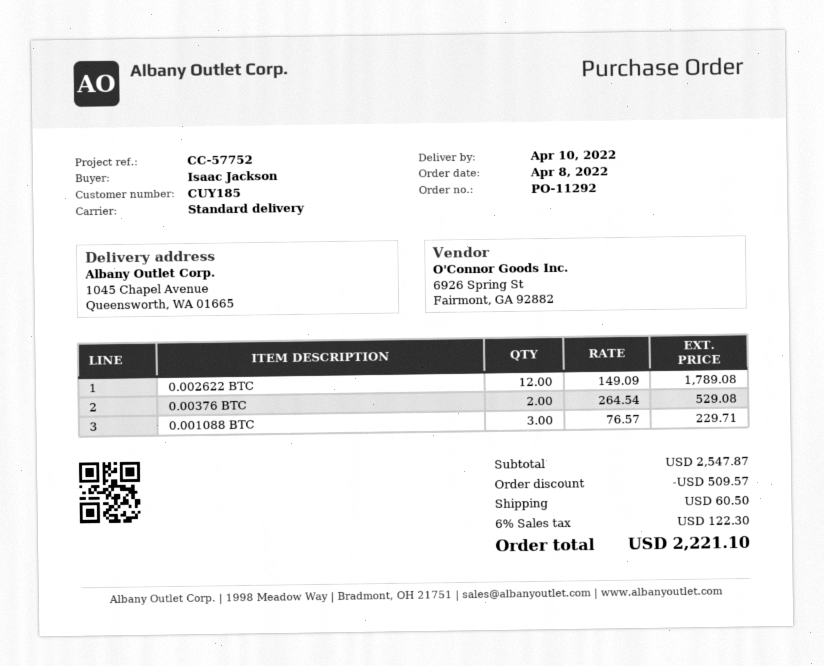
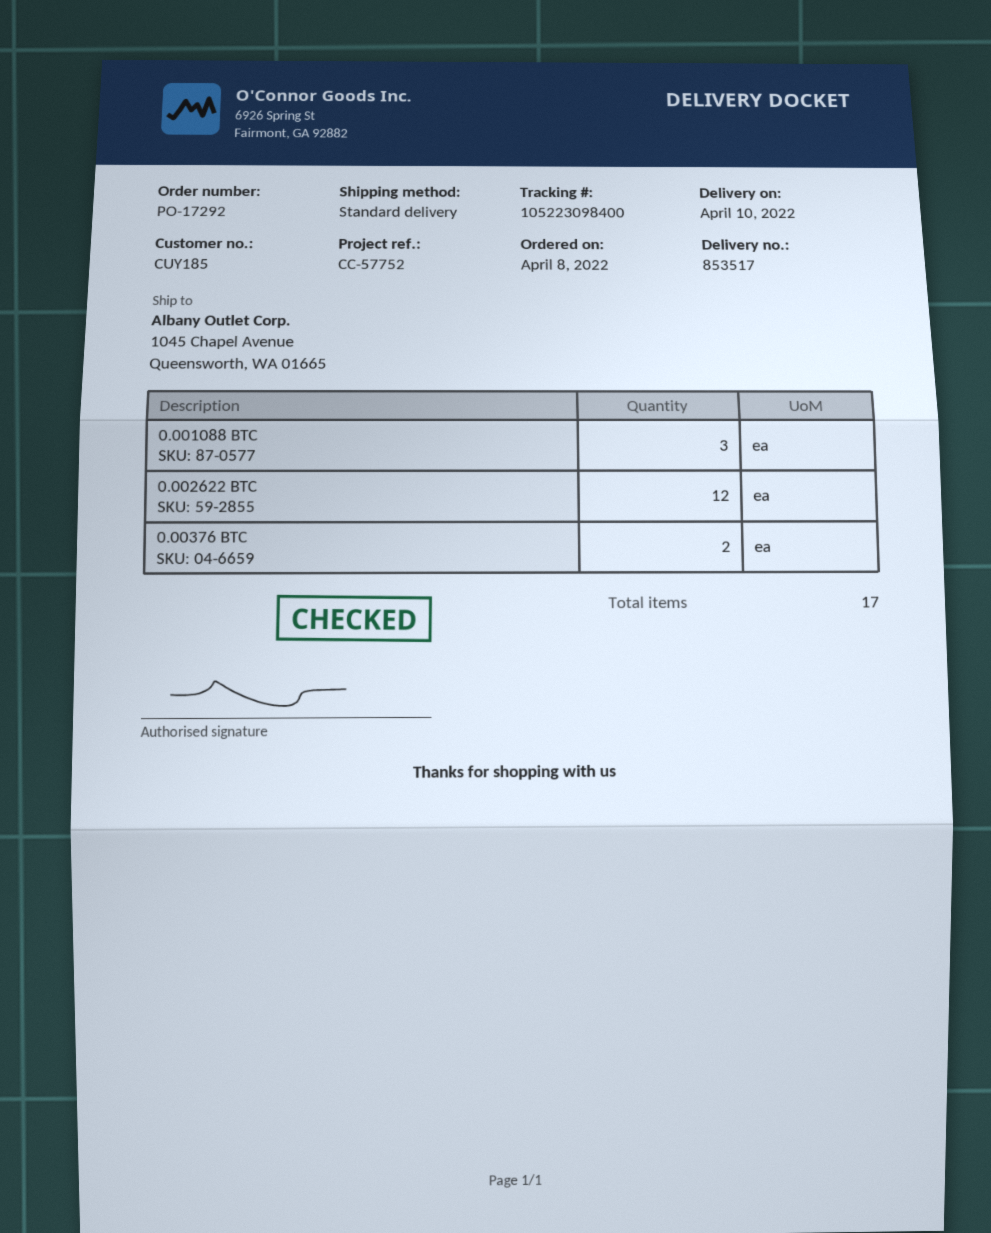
order number: PO-11292 -> PO-17292

